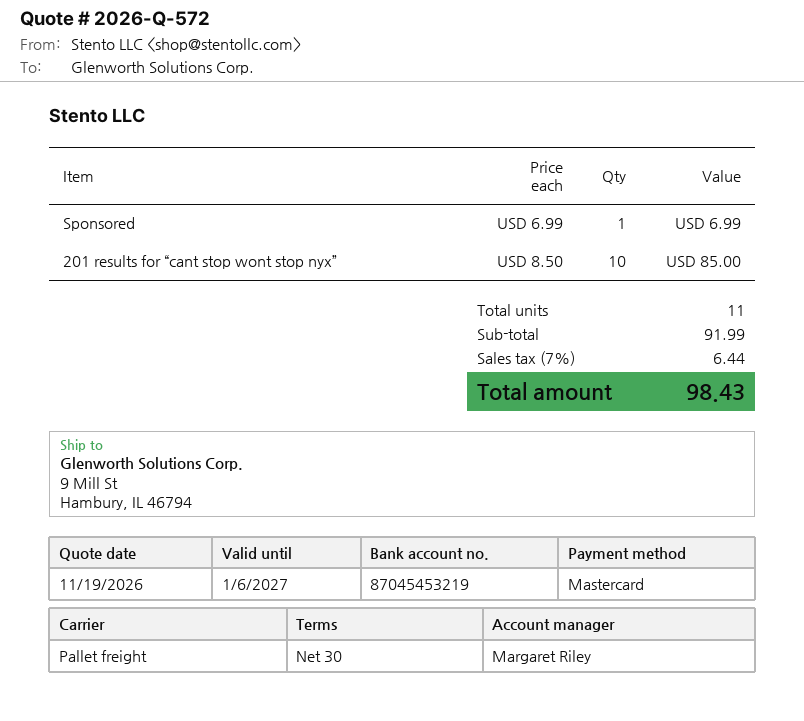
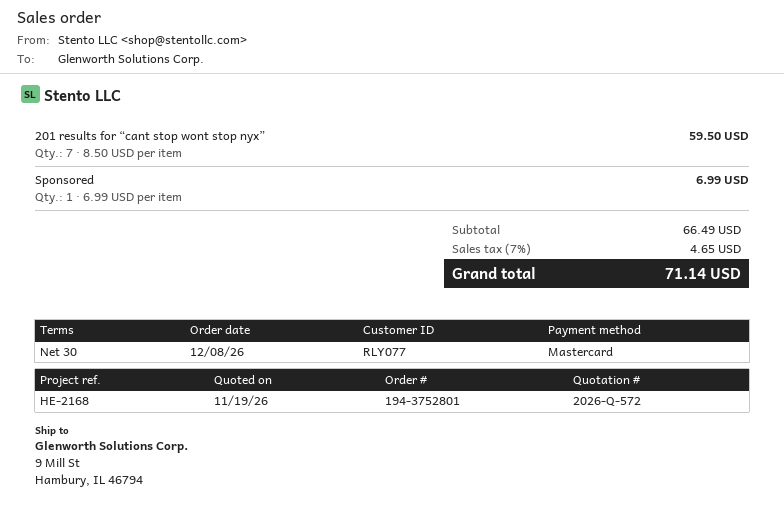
201 results for “cant stop wont stop nyx”: 10 x 8.50 = 85.00 -> 7 x 8.50 = 59.50
subtotal: 91.99 -> 66.49
tax: 7% = 6.44 -> 7% = 4.65
total: 98.43 -> 71.14

